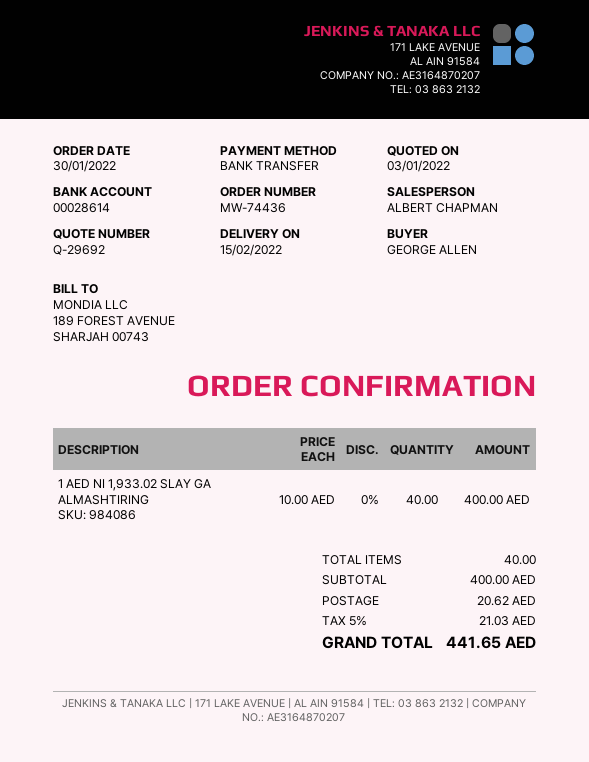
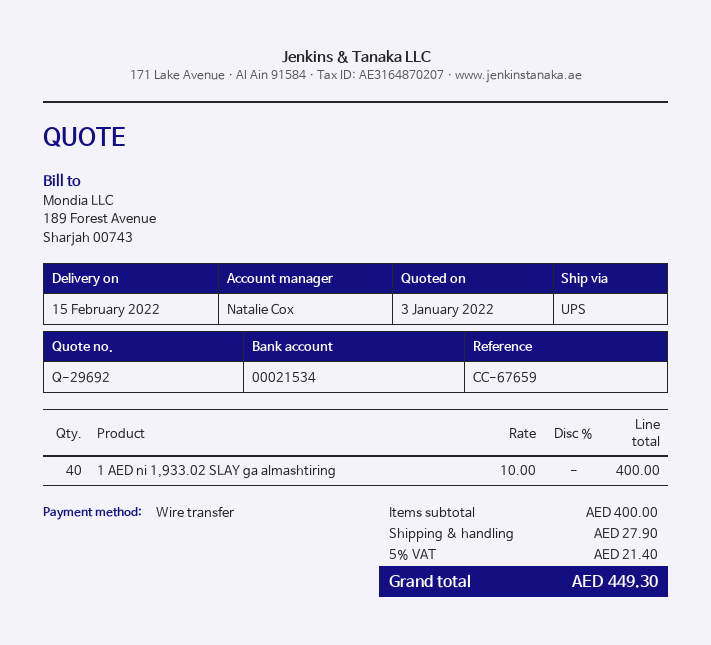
sales rep: ALBERT CHAPMAN -> Natalie Cox
bank account: 00028614 -> 00021534
shipping: 20.62 -> 27.90
tax: 5% = 21.03 -> 5% = 21.40
total: 441.65 -> 449.30

